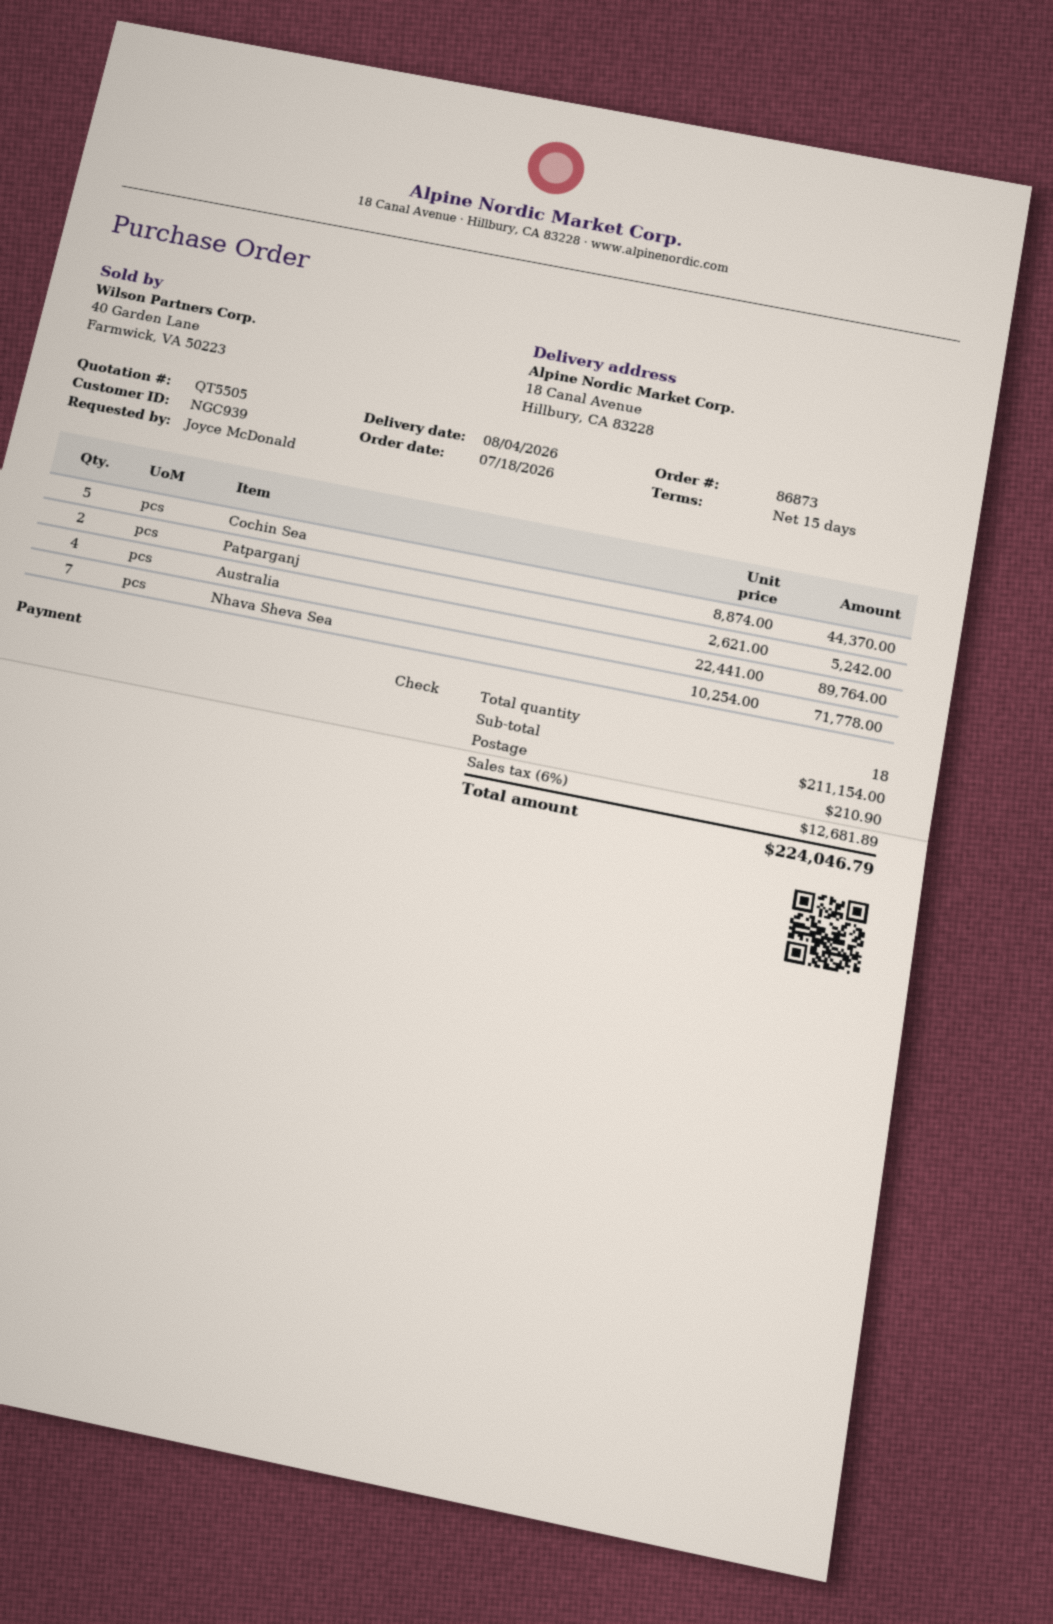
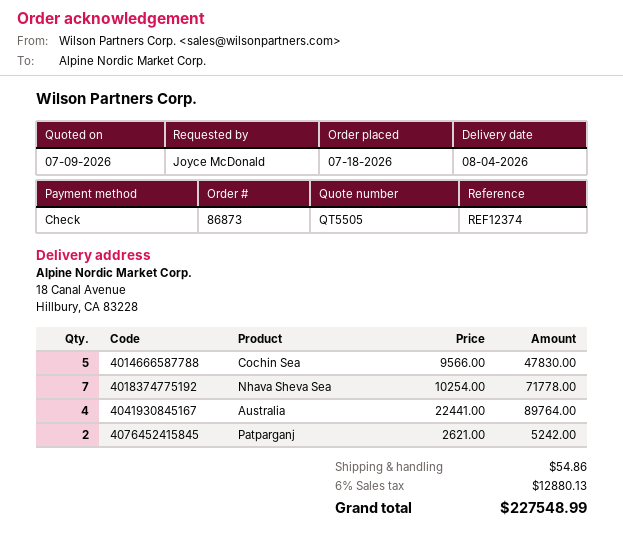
Cochin Sea: 5 x 8874.00 = 44370.00 -> 5 x 9566.00 = 47830.00
shipping: 210.90 -> 54.86
tax: 6% = 12681.89 -> 6% = 12880.13
total: 224046.79 -> 227548.99

